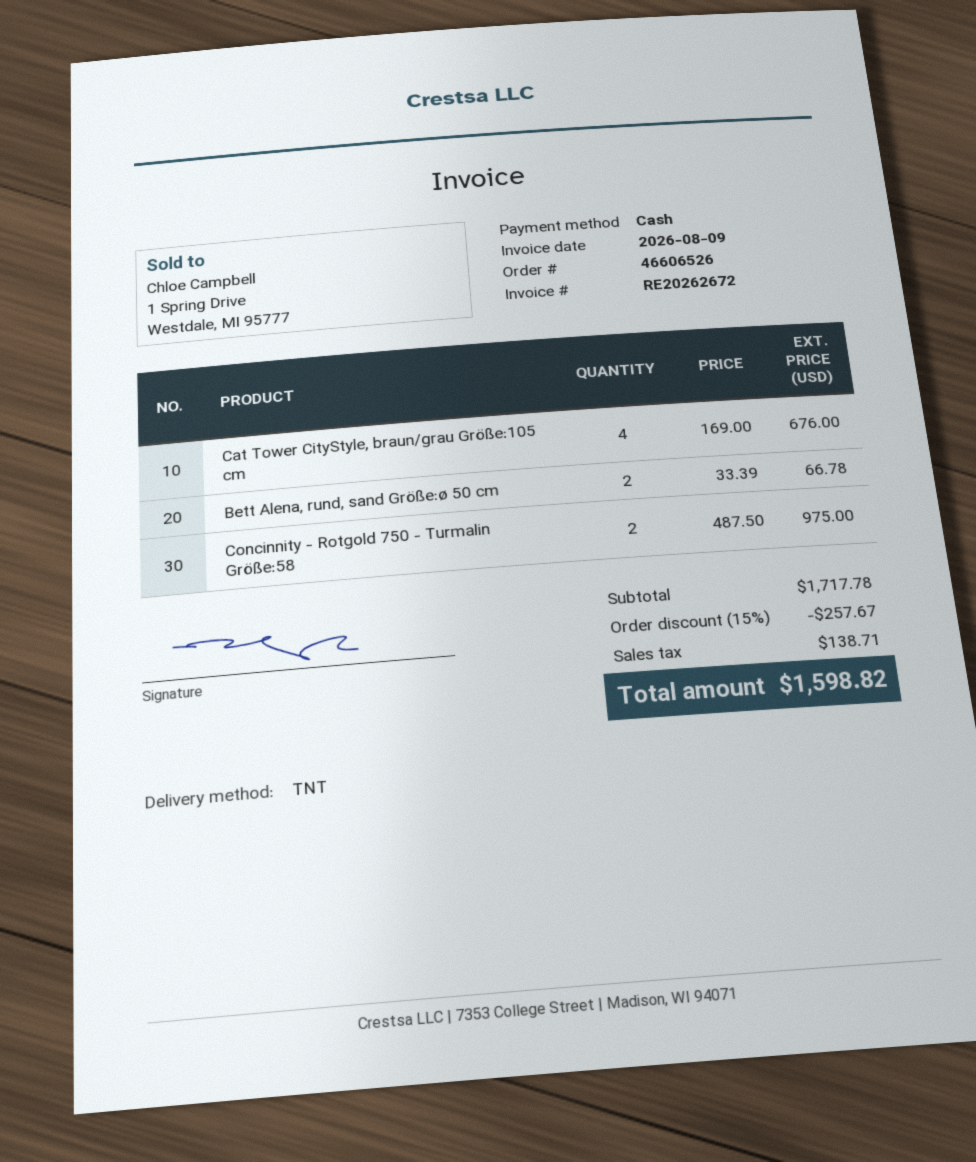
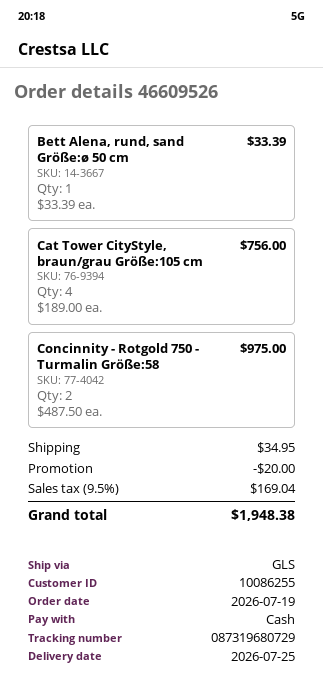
order number: 46606526 -> 46609526
shipping method: TNT -> GLS
Cat Tower CityStyle, braun/grau Größe:105 cm: 4 x 169.00 = 676.00 -> 4 x 189.00 = 756.00
Bett Alena, rund, sand Größe:ø 50 cm: 2 x 33.39 = 66.78 -> 1 x 33.39 = 33.39
discount: 257.67 -> 20.00
shipping: none -> 34.95
tax: 138.71 -> 169.04
total: 1598.82 -> 1948.38

